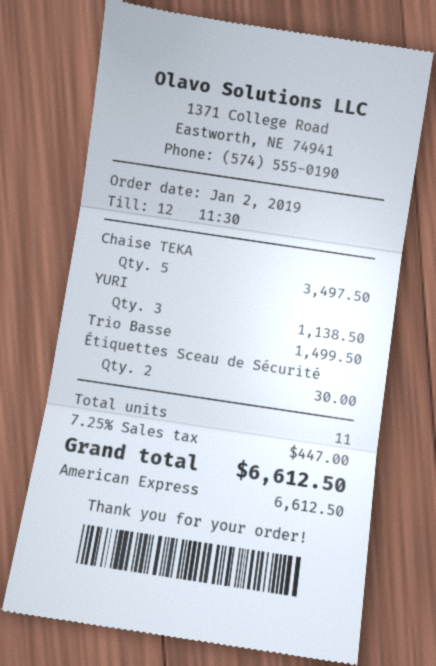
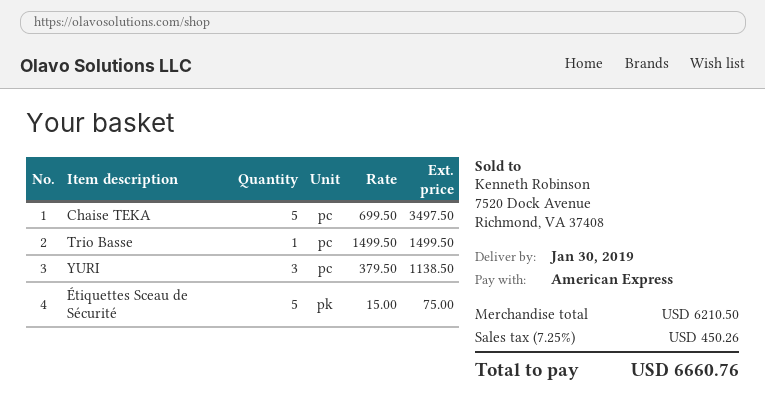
Étiquettes Sceau de Sécurité: 2 for 30.00 -> 5 for 75.00
tax: 7.25% = 447.00 -> 7.25% = 450.26
total: 6612.50 -> 6660.76

